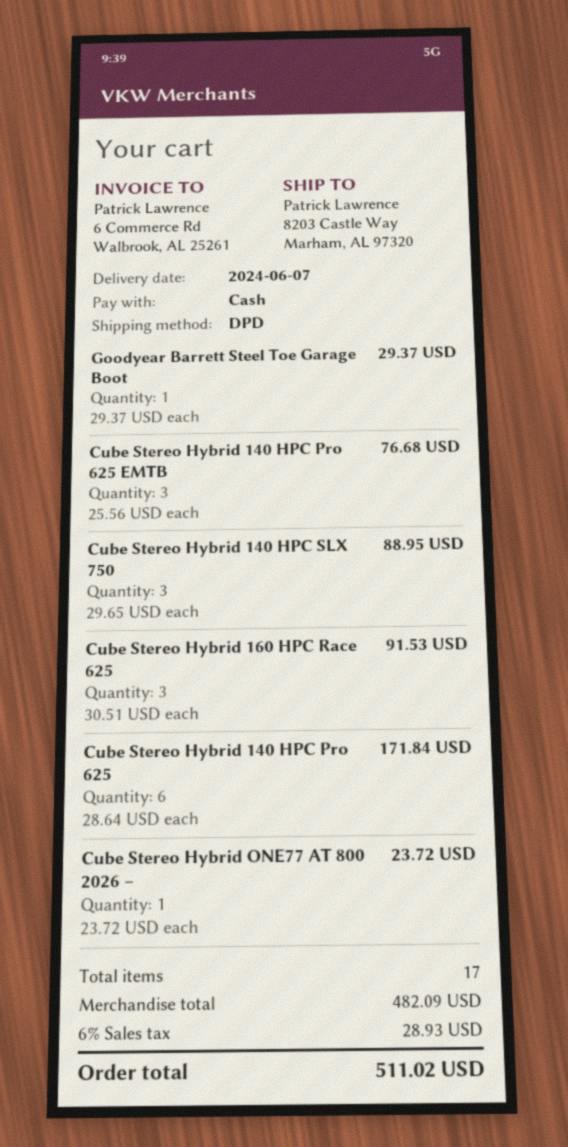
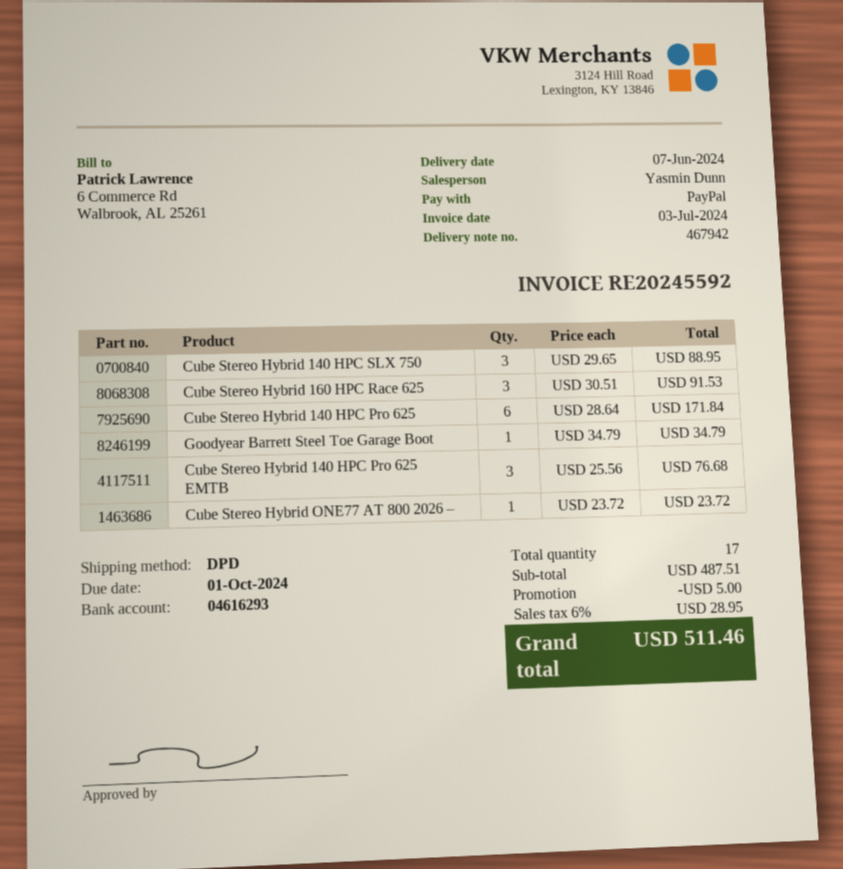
payment method: cash -> PayPal
Goodyear Barrett Steel Toe Garage Boot: 1 x 29.37 = 29.37 -> 1 x 34.79 = 34.79
subtotal: 482.09 -> 487.51
discount: none -> 5.00
tax: 6% = 28.93 -> 6% = 28.95
total: 511.02 -> 511.46

